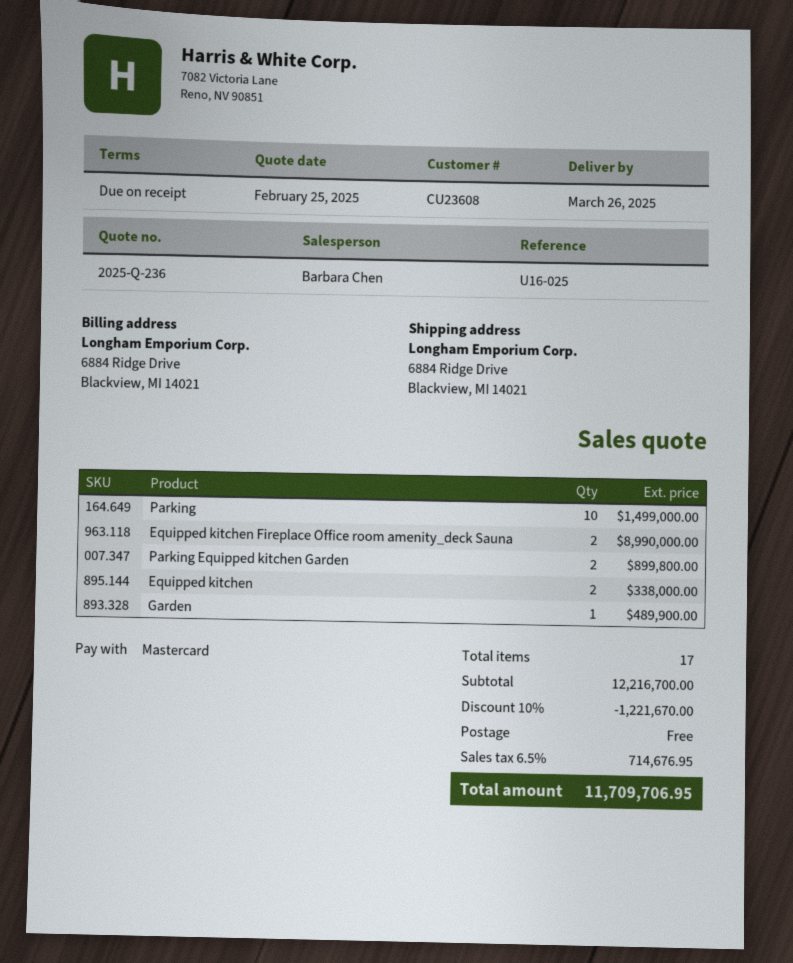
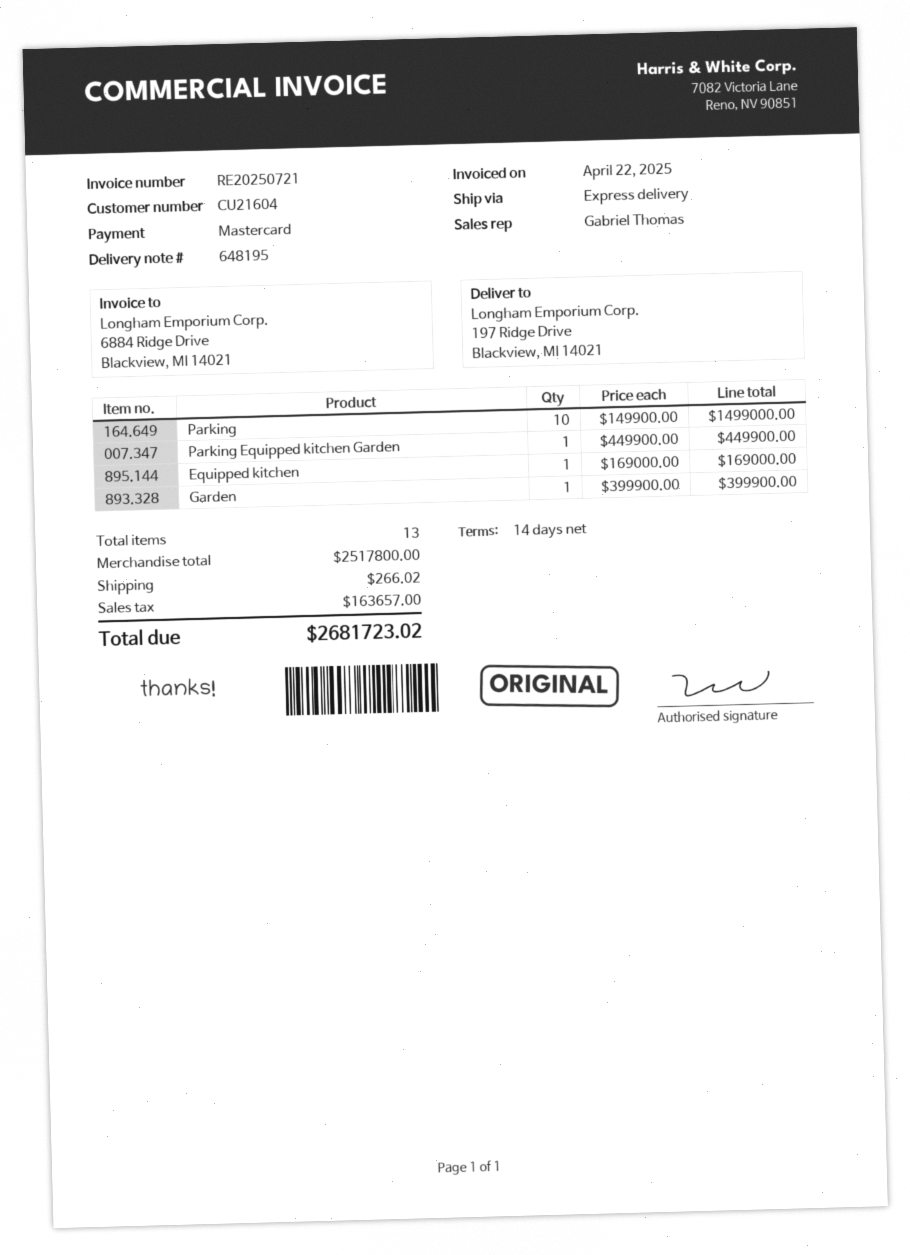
payment terms: on receipt -> 14 days
customer number: CU23608 -> CU21604
sales rep: Barbara Chen -> Gabriel Thomas
ship to: 6884 Ridge Drive, Blackview, MI 14021 -> 197 Ridge Drive, Blackview, MI 14021
Equipped kitchen Fireplace Office room amenity_deck Sauna: 2 for 8990000.00 -> none
Parking Equipped kitchen Garden: 2 for 899800.00 -> 1 for 449900.00
Equipped kitchen: 2 for 338000.00 -> 1 for 169000.00
Garden: 1 for 489900.00 -> 1 for 399900.00
total quantity: 17 -> 13
subtotal: 12216700.00 -> 2517800.00
discount: 10% = 1221670.00 -> none
shipping: 0.00 -> 266.02
tax: 714676.95 -> 163657.00
total: 11709706.95 -> 2681723.02

